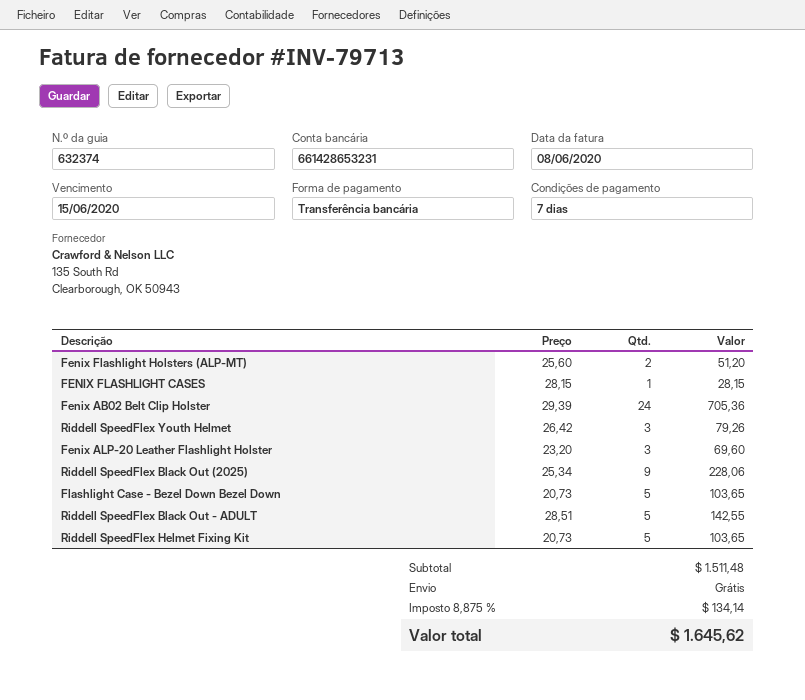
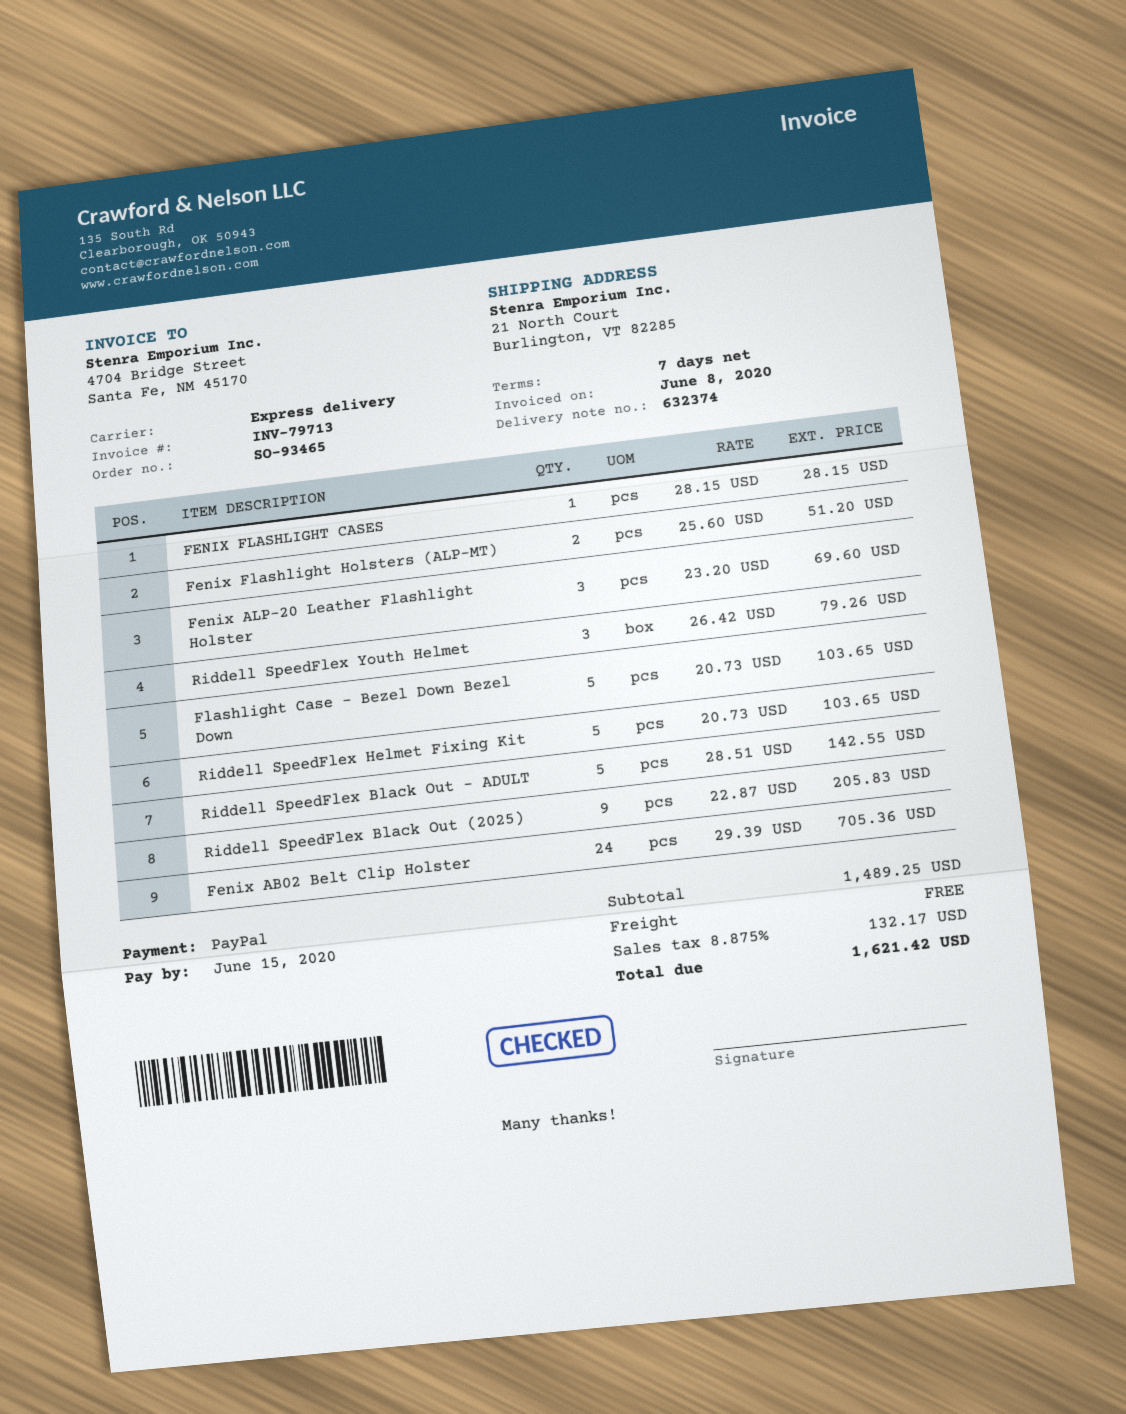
payment method: bank transfer -> PayPal
Riddell SpeedFlex Black Out (2025): 9 x 25.34 = 228.06 -> 9 x 22.87 = 205.83
subtotal: 1511.48 -> 1489.25
tax: 8.875% = 134.14 -> 8.875% = 132.17
total: 1645.62 -> 1621.42

